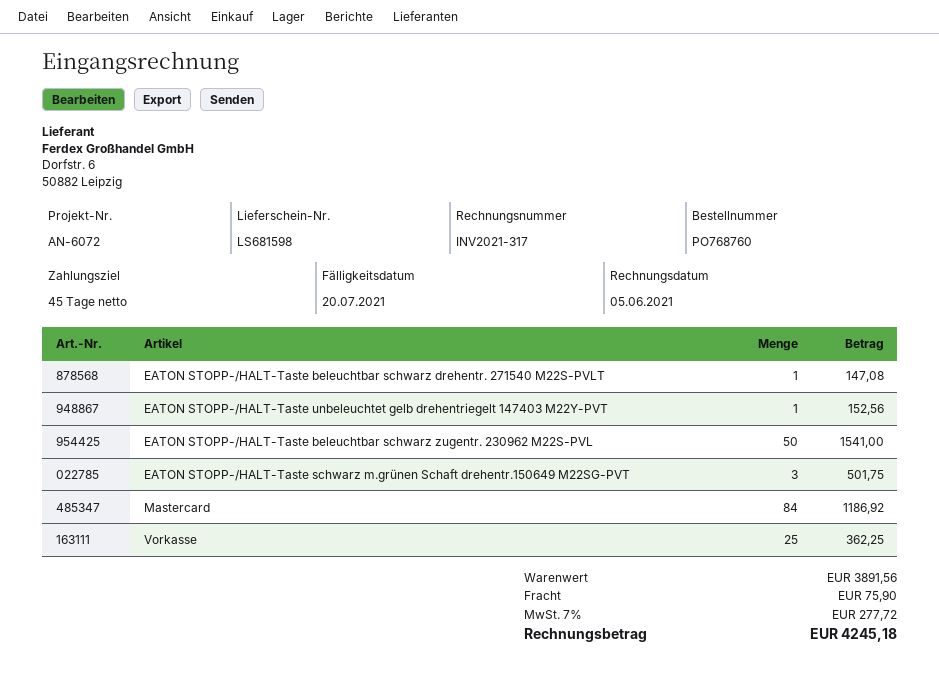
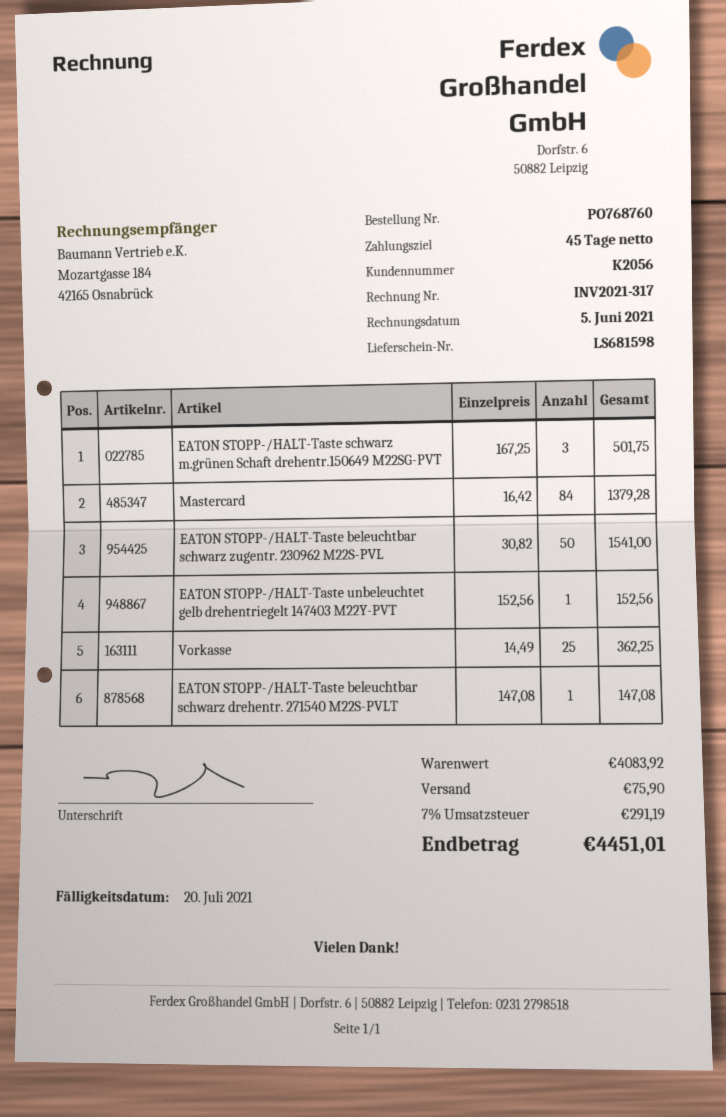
Mastercard: 84 for 1186.92 -> 84 for 1379.28
subtotal: 3891.56 -> 4083.92
tax: 7% = 277.72 -> 7% = 291.19
total: 4245.18 -> 4451.01

